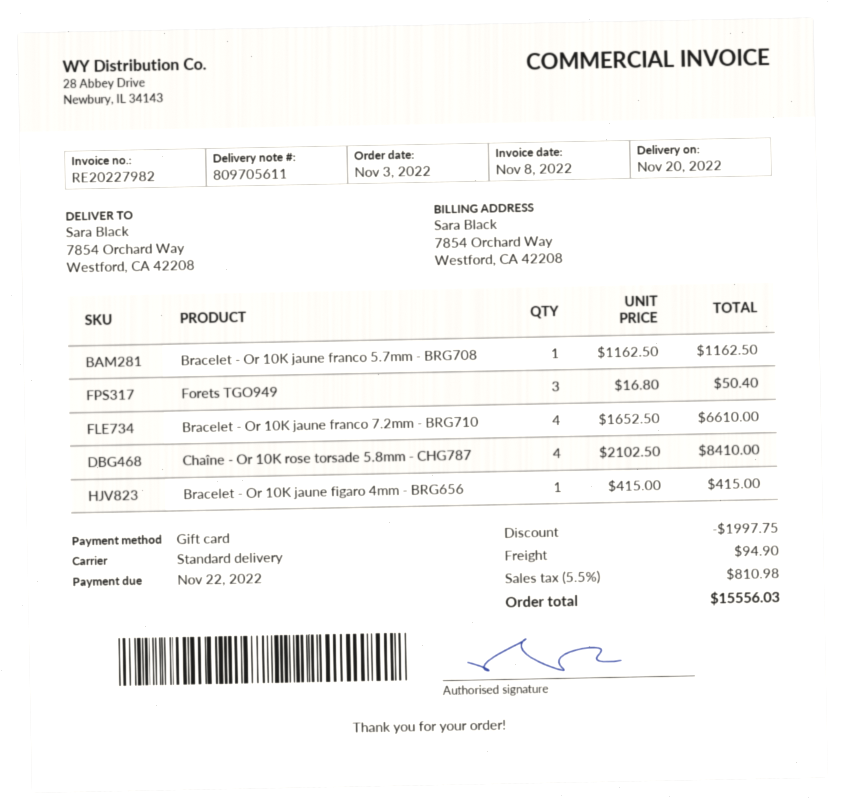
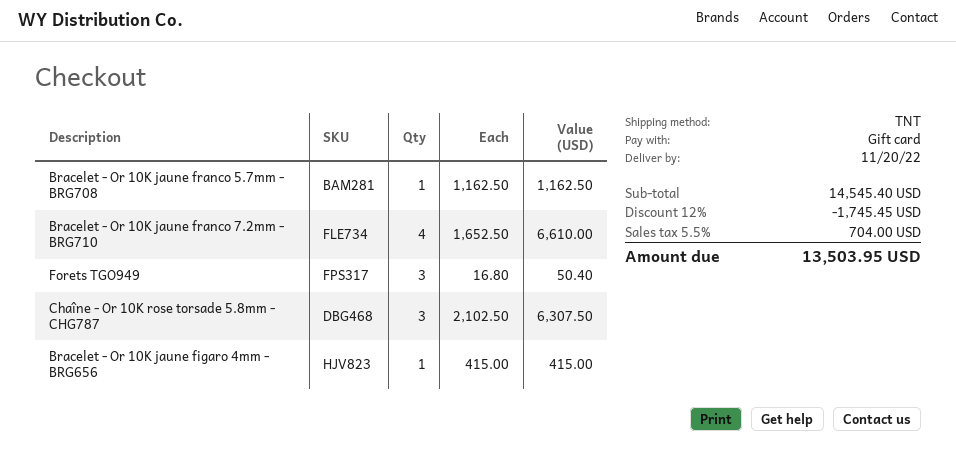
shipping method: standard -> TNT
Chaîne - Or 10K rose torsade 5.8mm - CHG787: 4 x 2102.50 = 8410.00 -> 3 x 2102.50 = 6307.50
discount: 1997.75 -> 1745.45
shipping: 94.90 -> none
tax: 5.5% = 810.98 -> 5.5% = 704.00
total: 15556.03 -> 13503.95

